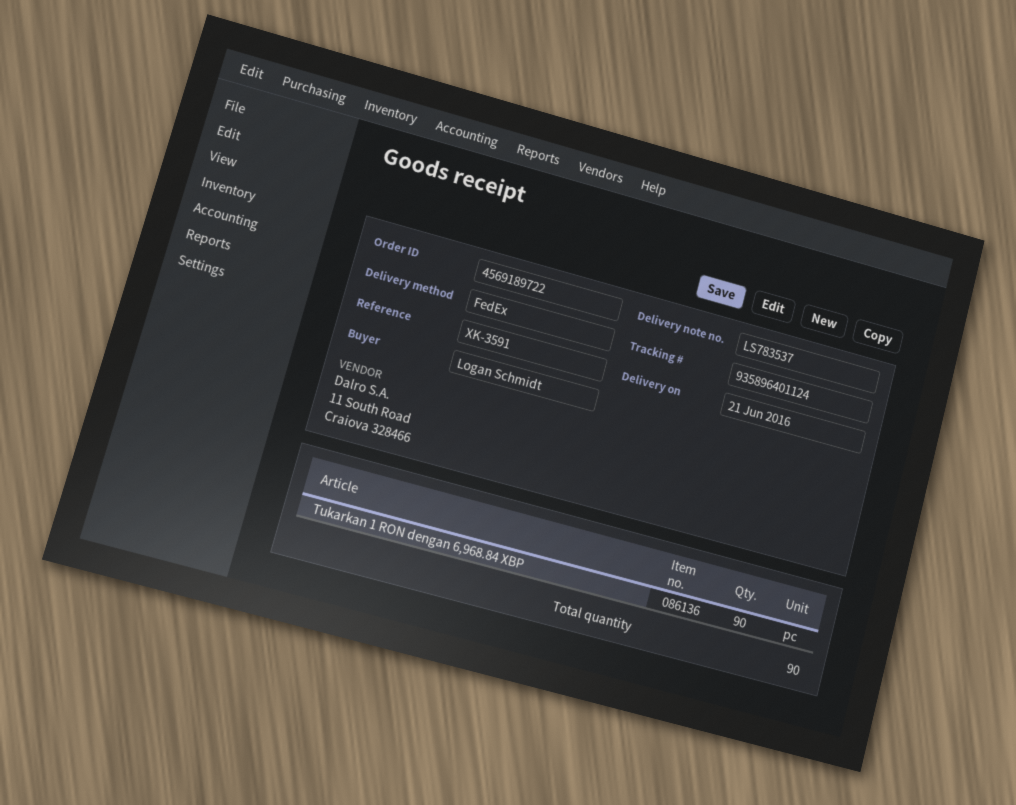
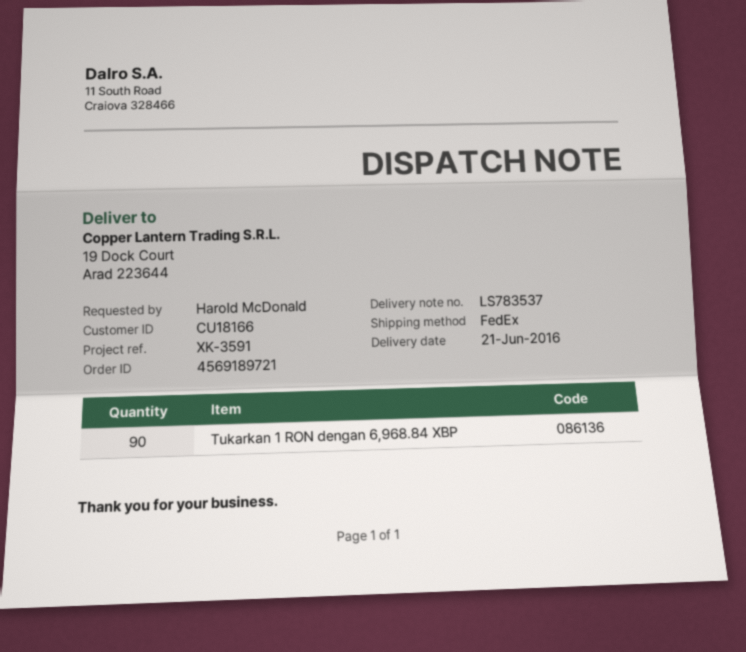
order number: 4569189722 -> 4569189721
ordered by: Logan Schmidt -> Harold McDonald

